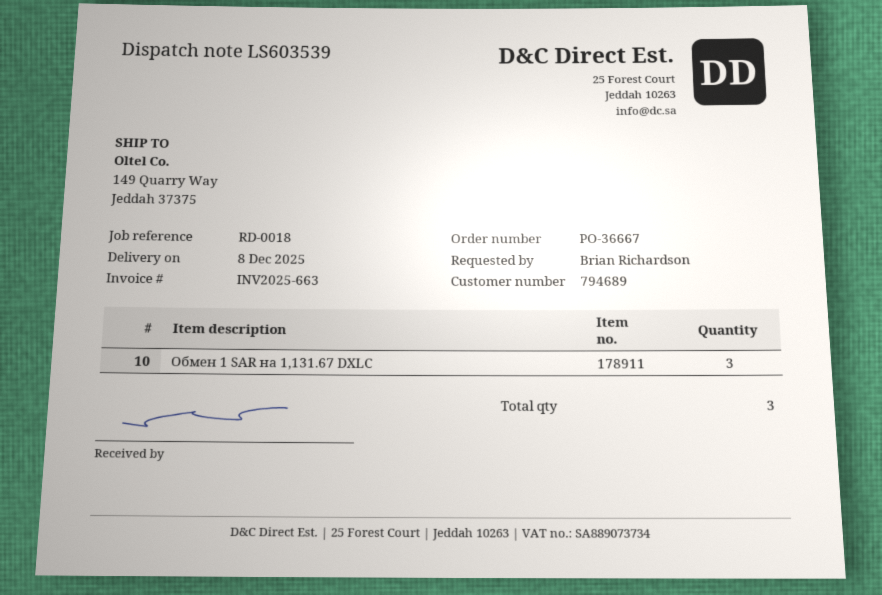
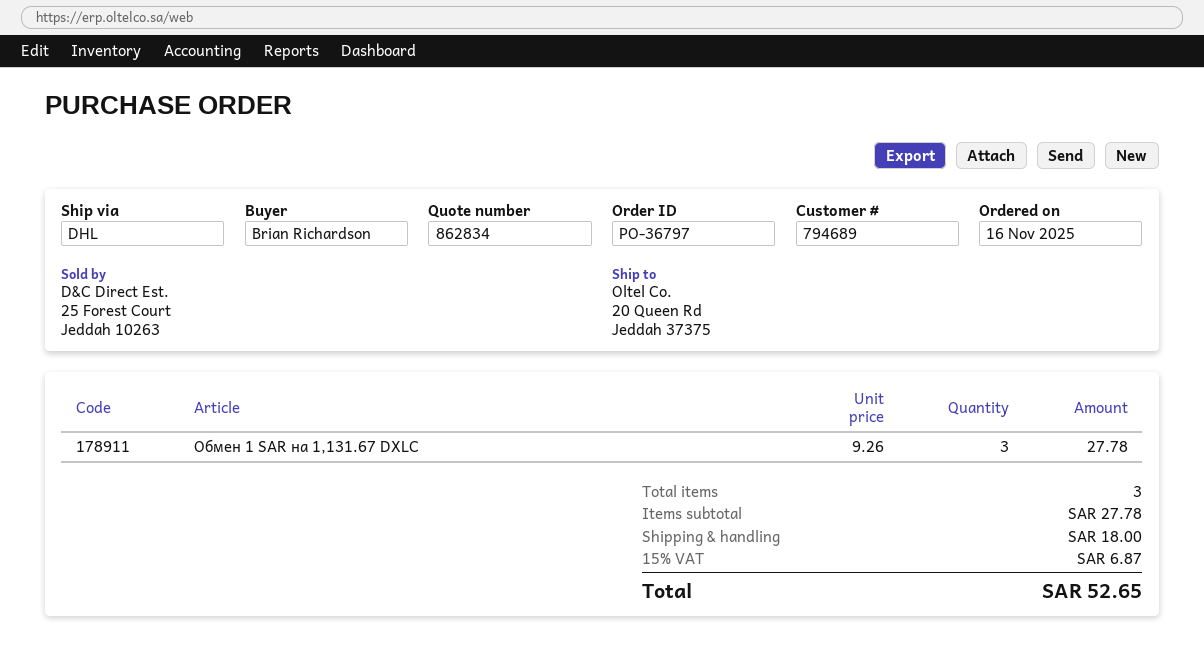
order number: PO-36667 -> PO-36797
ship to: 149 Quarry Way, Jeddah 37375 -> 20 Queen Rd, Jeddah 37375

